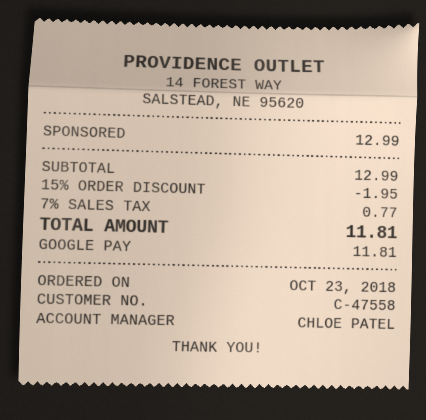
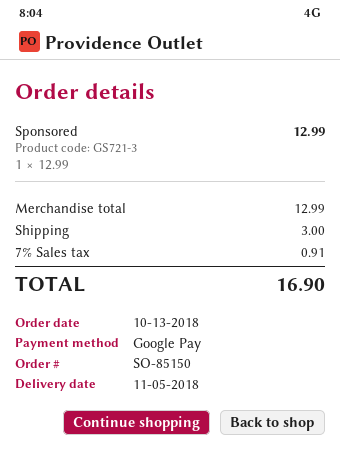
order date: 2018-10-23 -> 2018-10-13
discount: 15% = 1.95 -> none
shipping: none -> 3.00
tax: 7% = 0.77 -> 7% = 0.91
total: 11.81 -> 16.90

